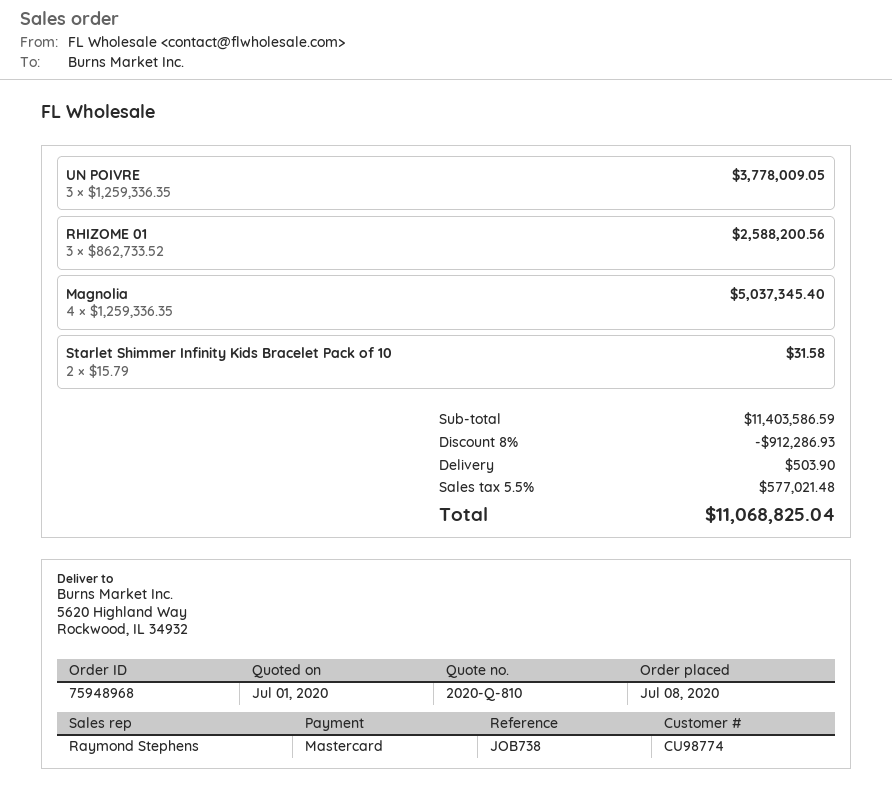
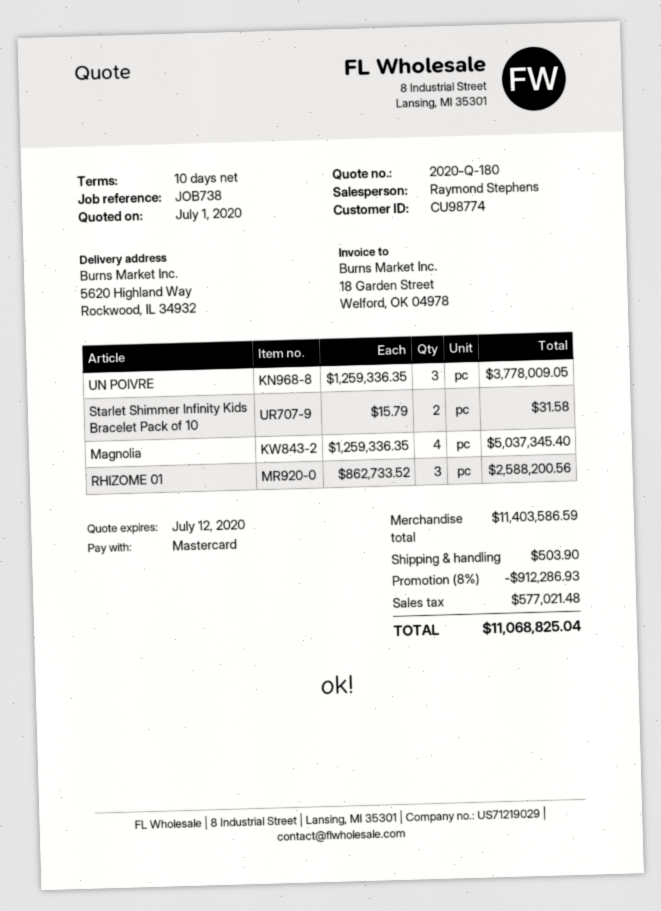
quote number: 2020-Q-810 -> 2020-Q-180

